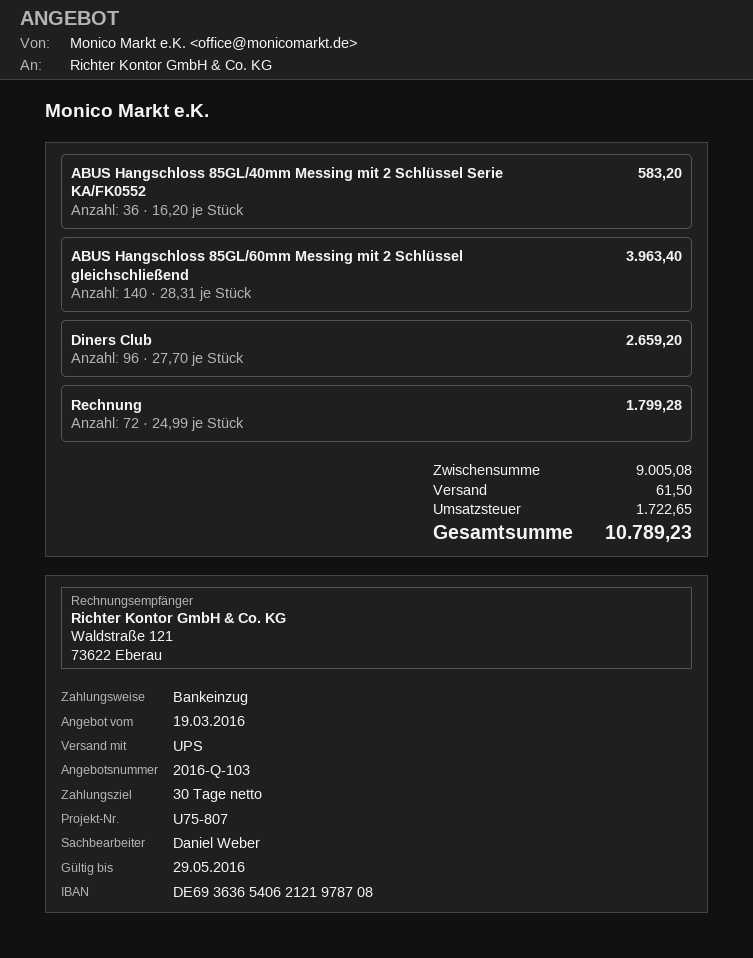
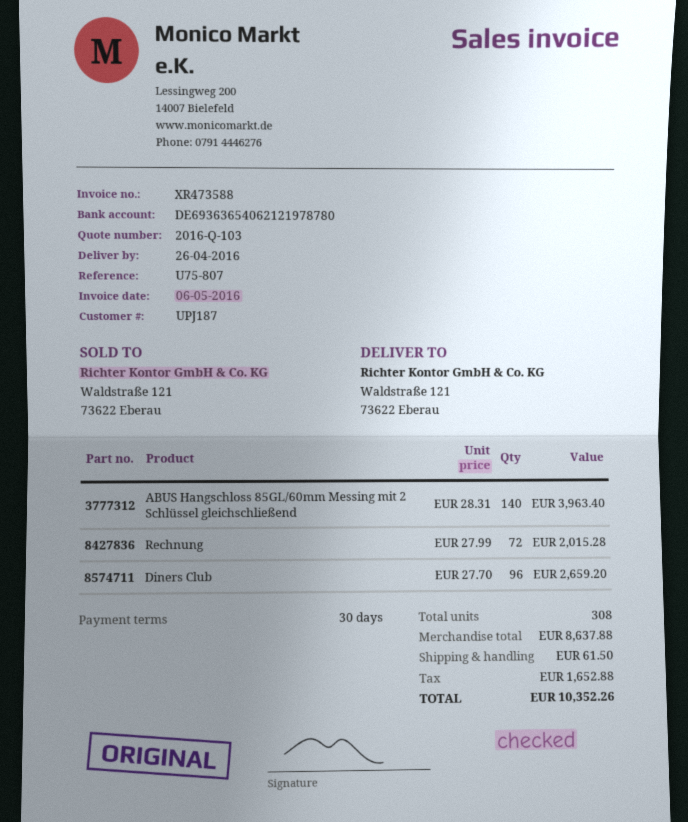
bank account: DE69363654062121978708 -> DE69363654062121978780
ABUS Hangschloss 85GL/40mm Messing mit 2 Schlüssel Serie KA/FK0552: 36 x 16.20 = 583.20 -> none
Rechnung: 72 x 24.99 = 1799.28 -> 72 x 27.99 = 2015.28
subtotal: 9005.08 -> 8637.88
tax: 1722.65 -> 1652.88
total: 10789.23 -> 10352.26

